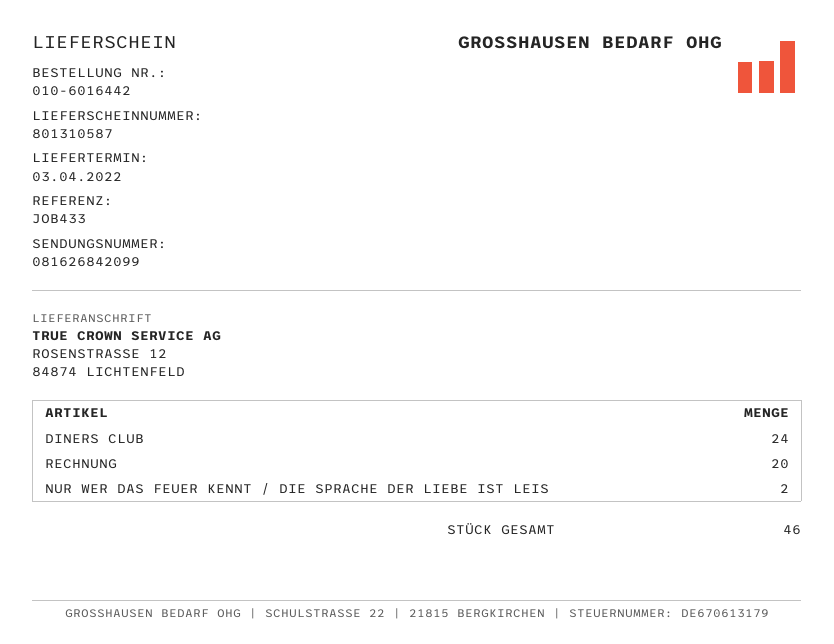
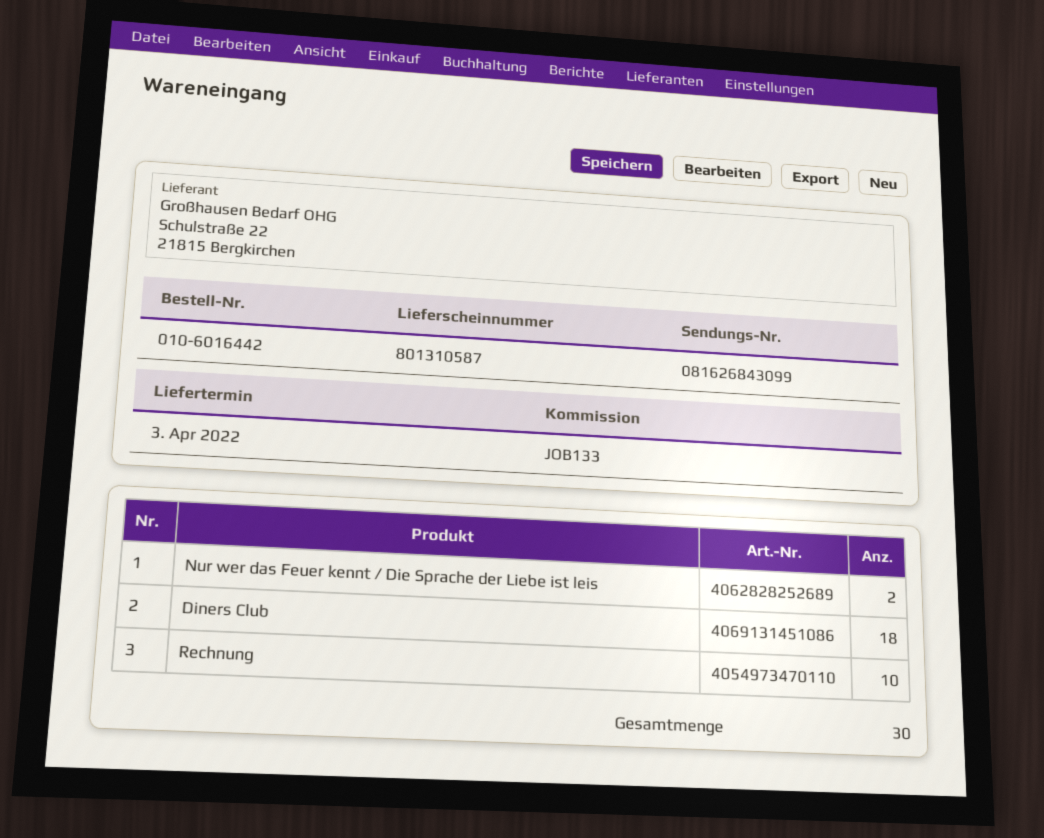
reference: JOB433 -> JOB133
tracking number: 081626842099 -> 081626843099
DINERS CLUB: 24 -> 18
RECHNUNG: 20 -> 10
total quantity: 46 -> 30

